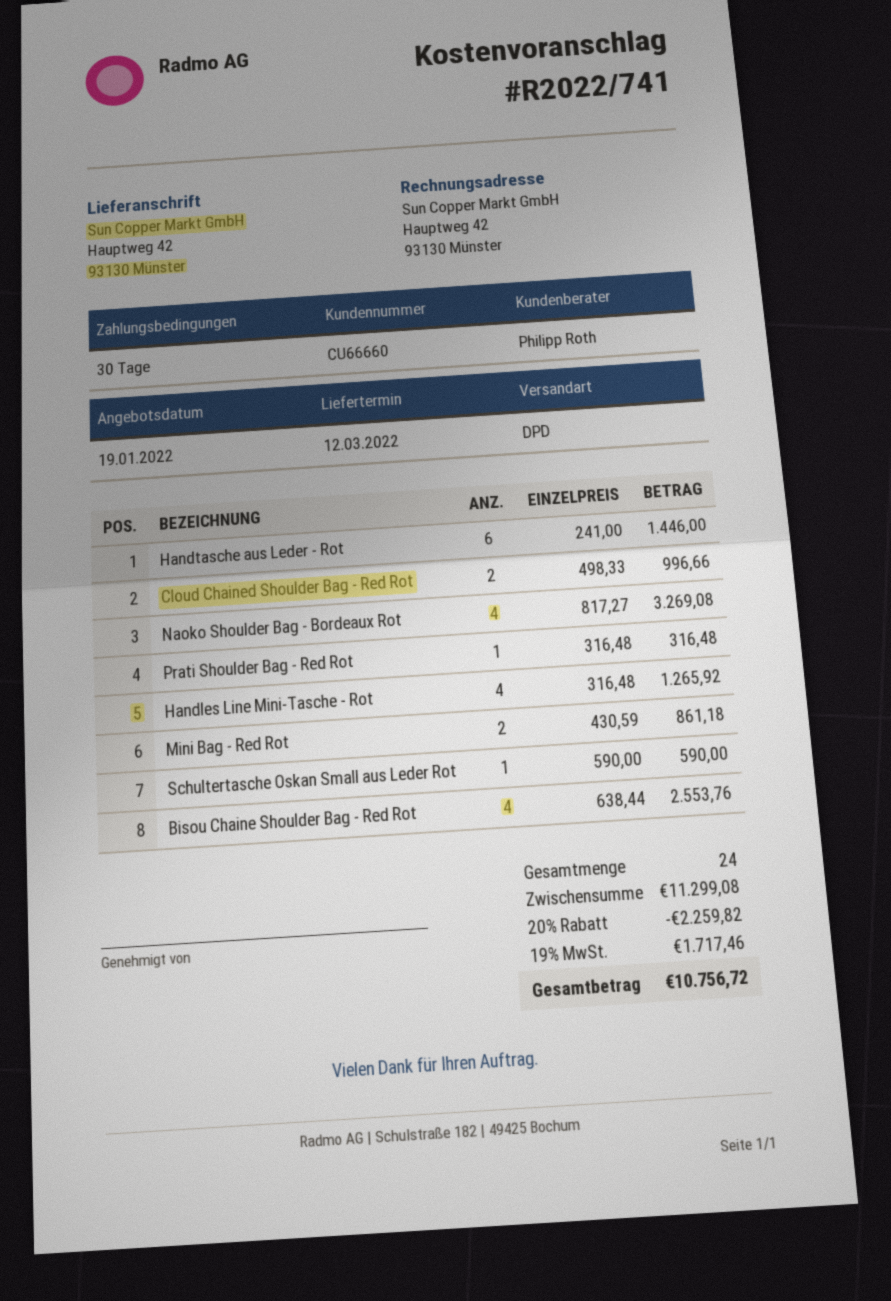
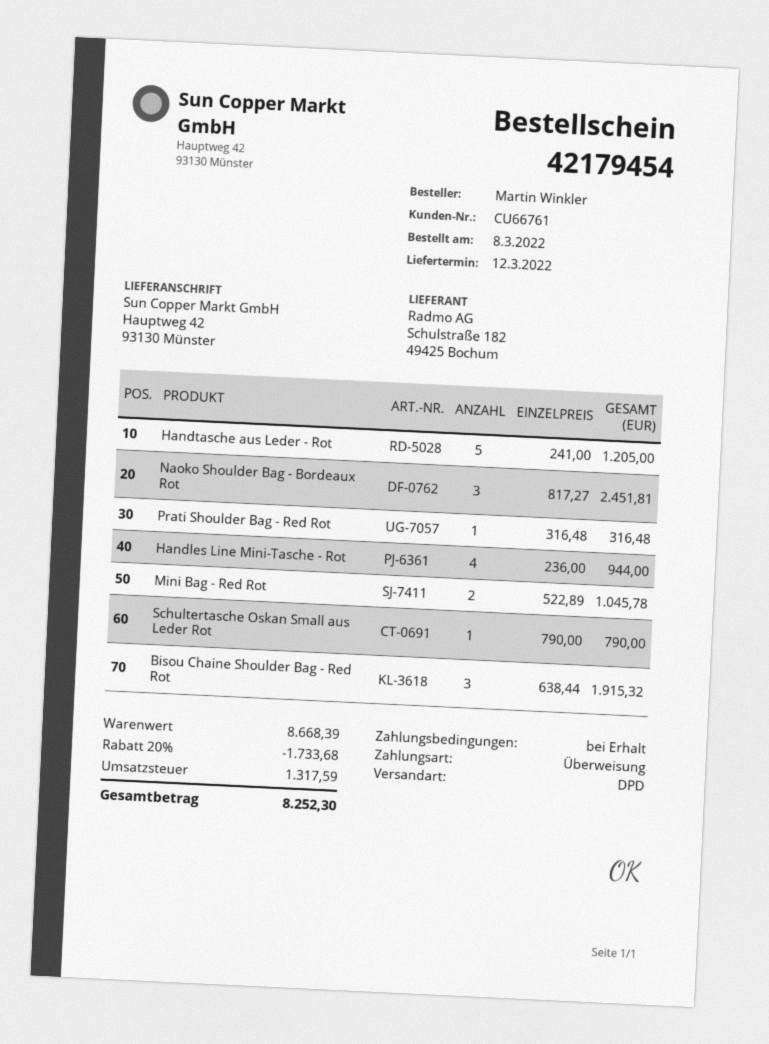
payment terms: 30 days -> on receipt
customer number: CU66660 -> CU66761
Handtasche aus Leder - Rot: 6 x 241.00 = 1446.00 -> 5 x 241.00 = 1205.00
Cloud Chained Shoulder Bag - Red Rot: 2 x 498.33 = 996.66 -> none
Naoko Shoulder Bag - Bordeaux Rot: 4 x 817.27 = 3269.08 -> 3 x 817.27 = 2451.81
Handles Line Mini-Tasche - Rot: 4 x 316.48 = 1265.92 -> 4 x 236.00 = 944.00
Mini Bag - Red Rot: 2 x 430.59 = 861.18 -> 2 x 522.89 = 1045.78
Schultertasche Oskan Small aus Leder Rot: 1 x 590.00 = 590.00 -> 1 x 790.00 = 790.00
Bisou Chaine Shoulder Bag - Red Rot: 4 x 638.44 = 2553.76 -> 3 x 638.44 = 1915.32
subtotal: 11299.08 -> 8668.39
discount: 20% = 2259.82 -> 20% = 1733.68
tax: 1717.46 -> 1317.59
total: 10756.72 -> 8252.30

